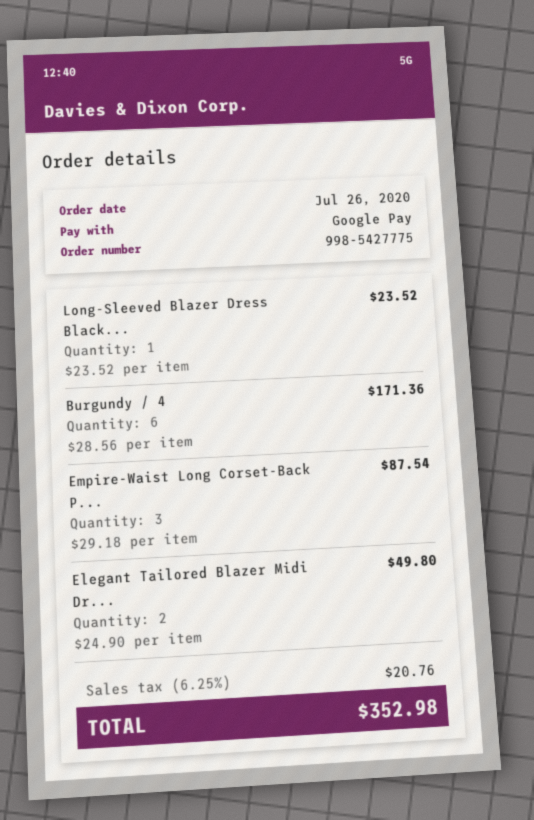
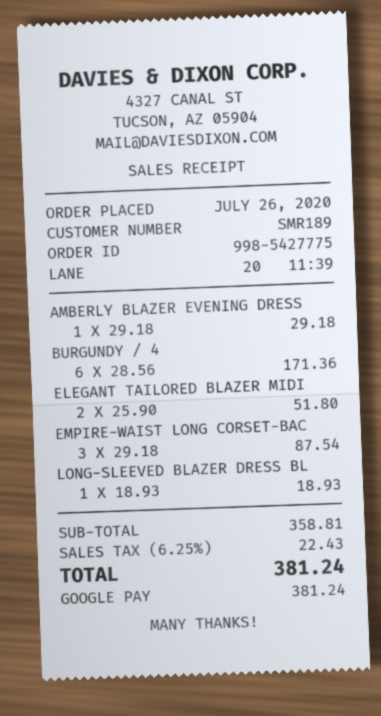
Long-Sleeved Blazer Dress Black...: 1 x 23.52 = 23.52 -> 1 x 18.93 = 18.93
Elegant Tailored Blazer Midi Dr...: 2 x 24.90 = 49.80 -> 2 x 25.90 = 51.80
AMBERLY BLAZER EVENING DRESS: none -> 1 x 29.18 = 29.18
tax: 6.25% = 20.76 -> 6.25% = 22.43
total: 352.98 -> 381.24

